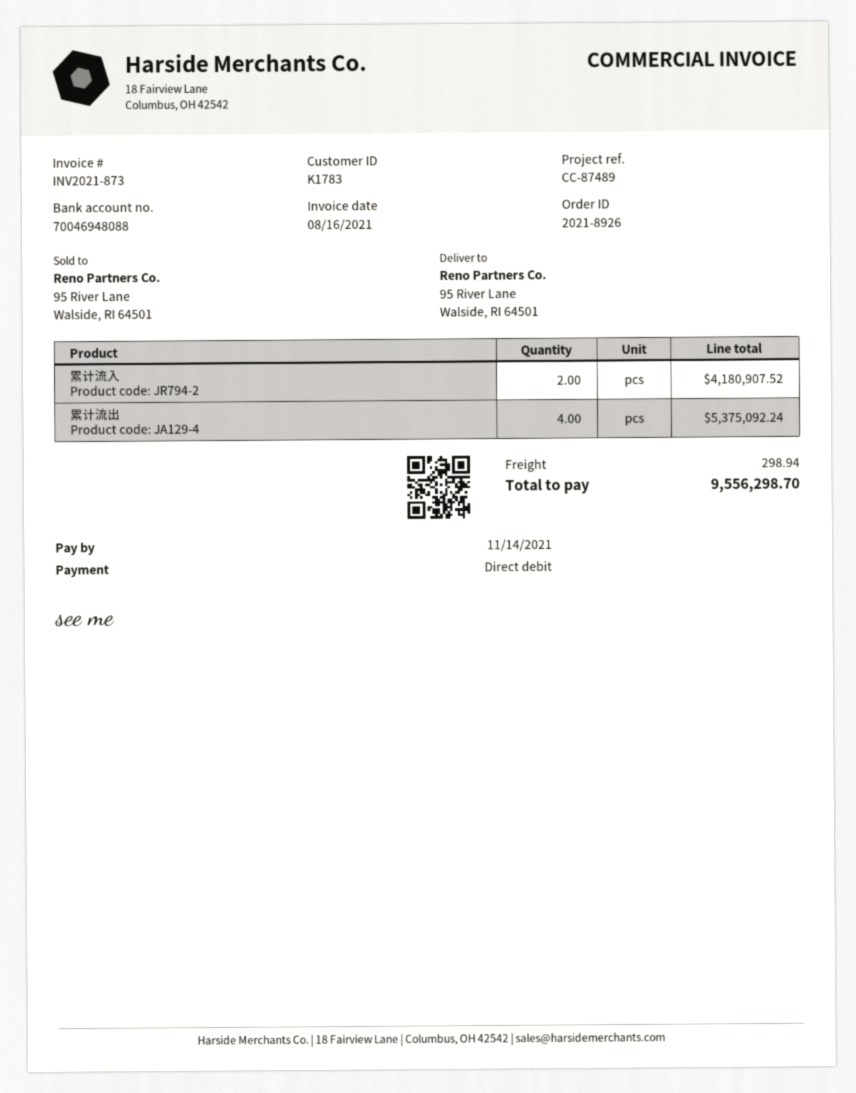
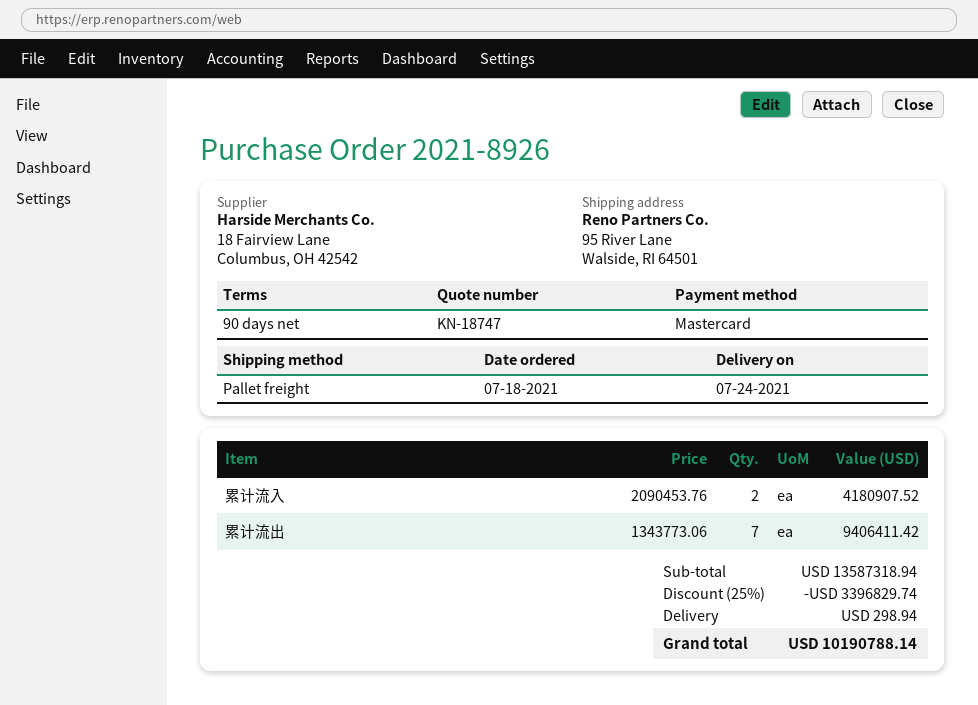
payment method: direct debit -> Mastercard
累计流出: 4 for 5375092.24 -> 7 for 9406411.42
discount: none -> 25% = 3396829.74
total: 9556298.70 -> 10190788.14

